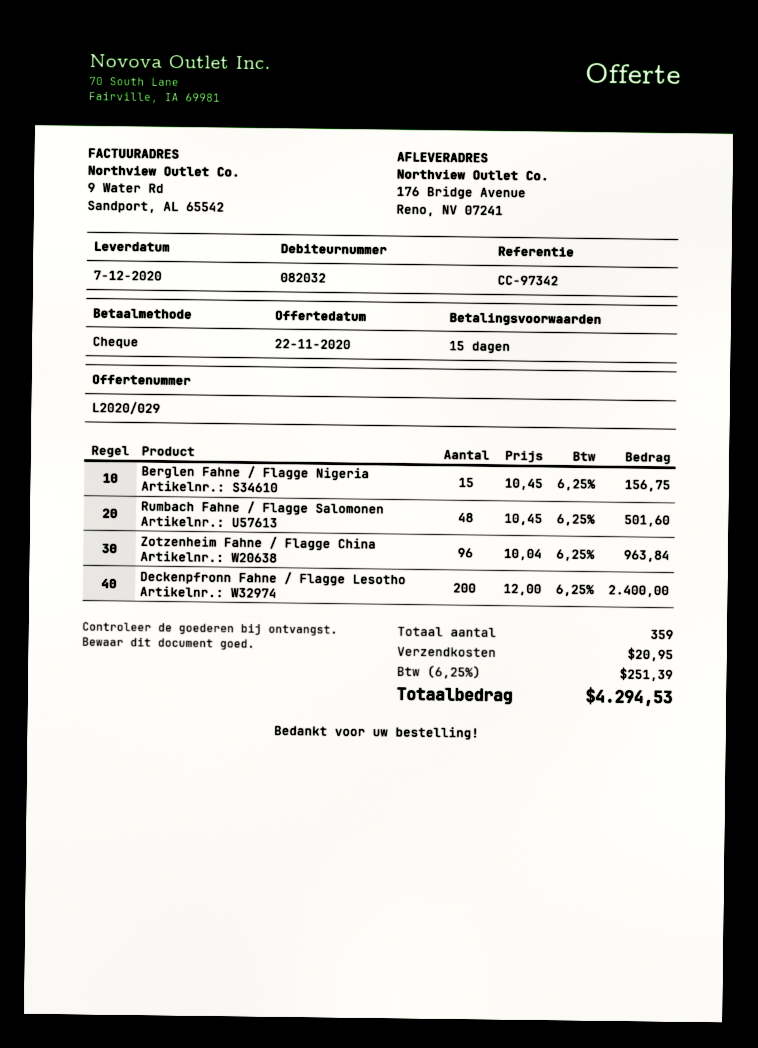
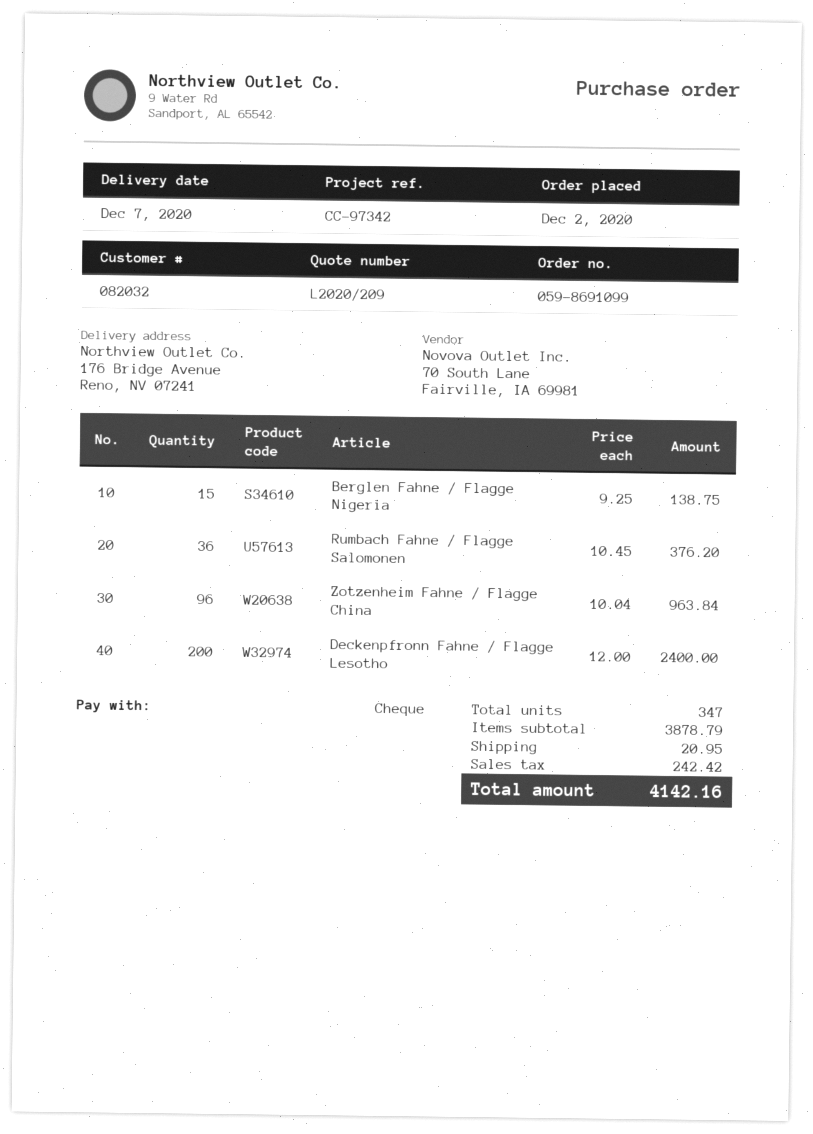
quote number: L2020/029 -> L2020/209
Berglen Fahne / Flagge Nigeria: 15 x 10.45 = 156.75 -> 15 x 9.25 = 138.75
Rumbach Fahne / Flagge Salomonen: 48 x 10.45 = 501.60 -> 36 x 10.45 = 376.20
total quantity: 359 -> 347
tax: 251.39 -> 242.42
total: 4294.53 -> 4142.16

